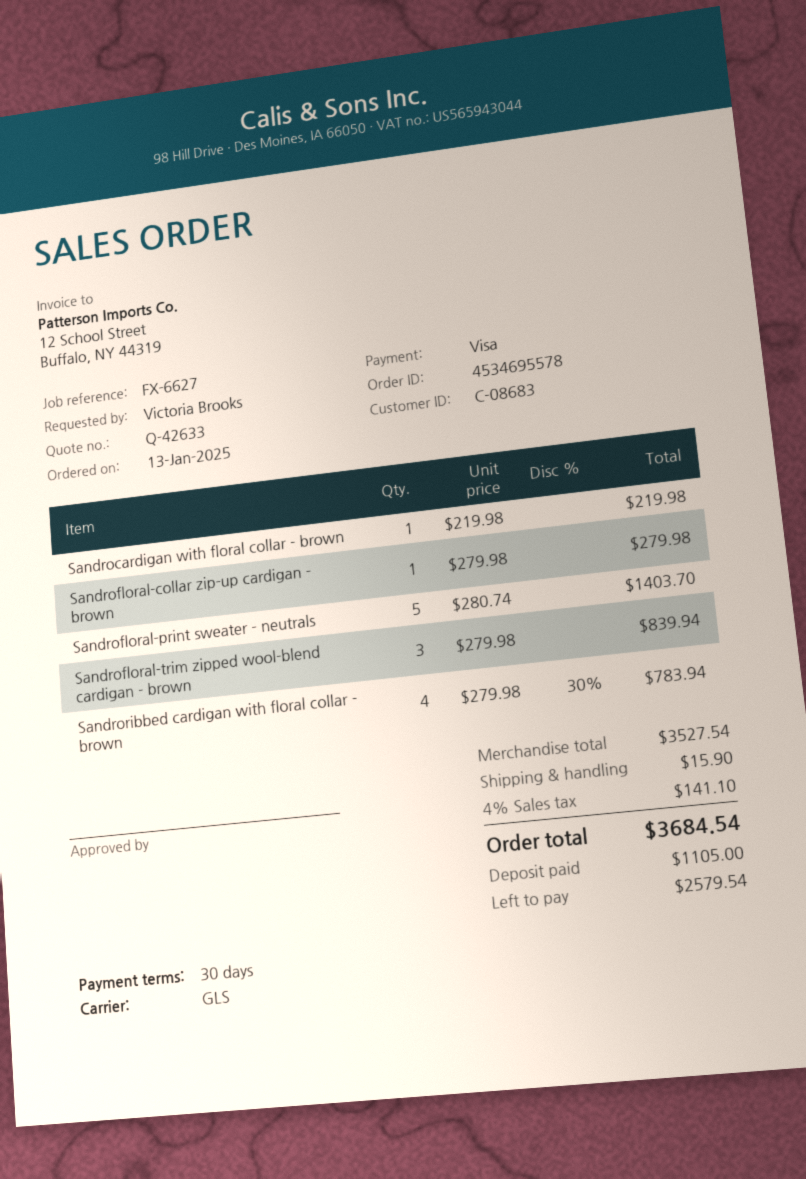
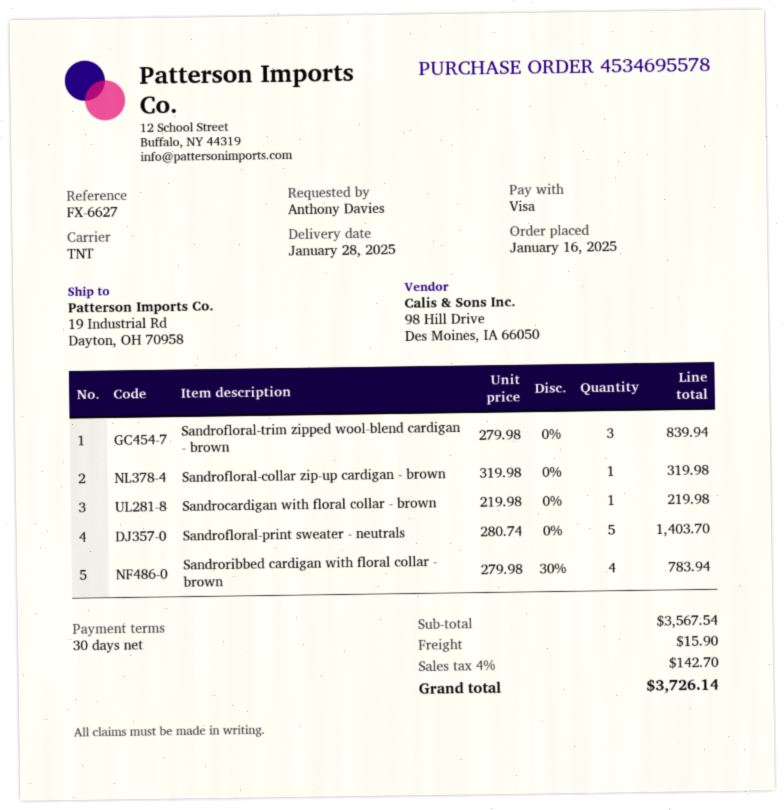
order date: 2025-01-13 -> 2025-01-16
ordered by: Victoria Brooks -> Anthony Davies
shipping method: GLS -> TNT
Sandrofloral-collar zip-up cardigan - brown: 1 x 279.98 = 279.98 -> 1 x 319.98 = 319.98
subtotal: 3527.54 -> 3567.54
tax: 4% = 141.10 -> 4% = 142.70
total: 3684.54 -> 3726.14

